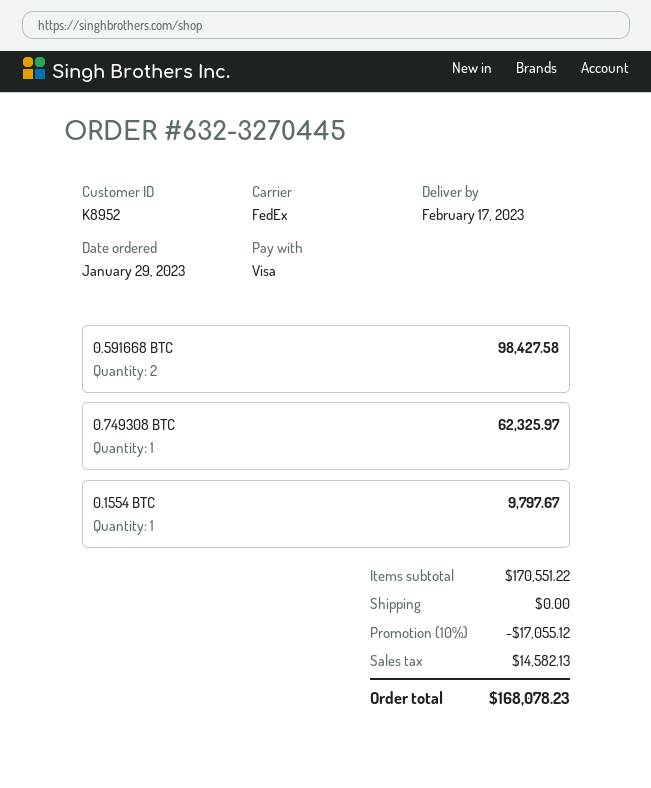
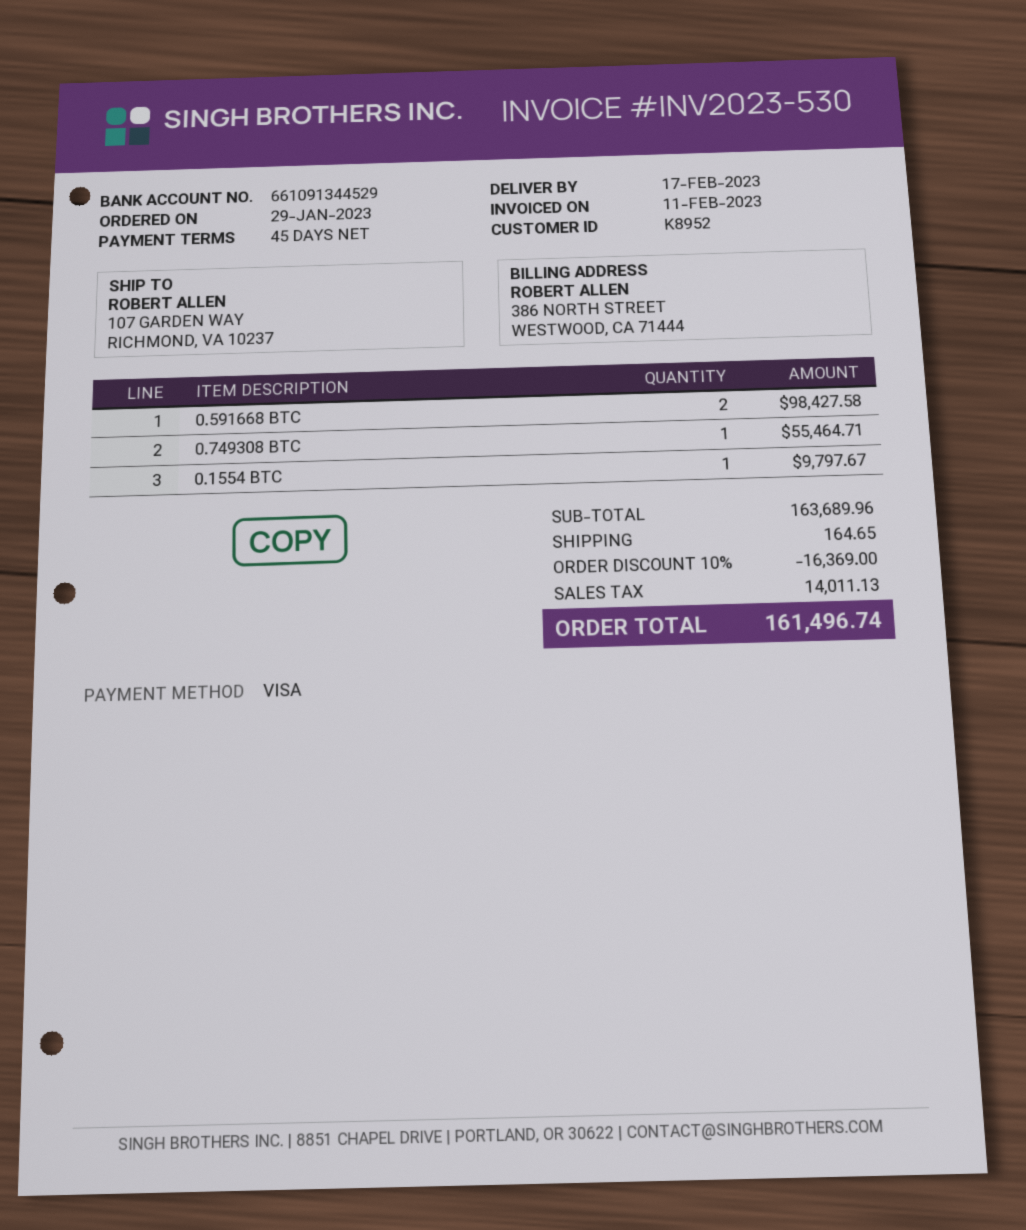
0.749308 BTC: 1 for 62325.97 -> 1 for 55464.71
subtotal: 170551.22 -> 163689.96
discount: 10% = 17055.12 -> 10% = 16369.00
shipping: 0.00 -> 164.65
tax: 14582.13 -> 14011.13
total: 168078.23 -> 161496.74

